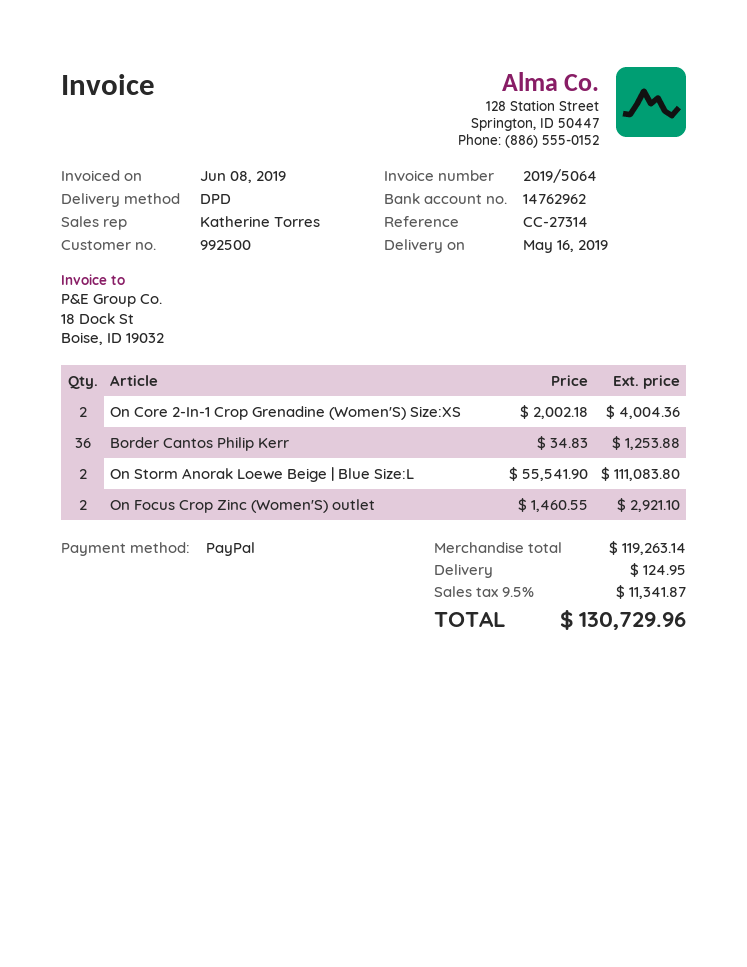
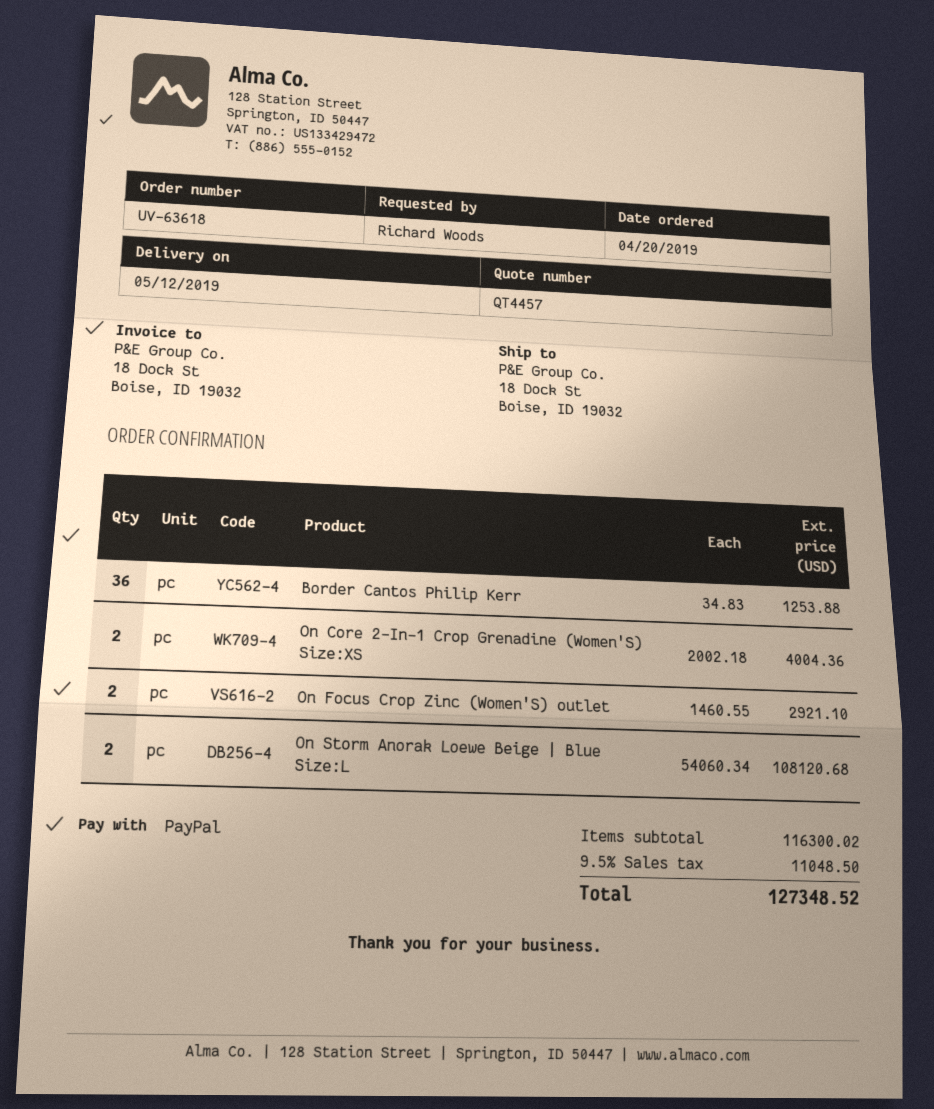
delivery date: 2019-05-16 -> 2019-05-12
On Storm Anorak Loewe Beige | Blue Size:L: 2 x 55541.90 = 111083.80 -> 2 x 54060.34 = 108120.68
subtotal: 119263.14 -> 116300.02
shipping: 124.95 -> none
tax: 9.5% = 11341.87 -> 9.5% = 11048.50
total: 130729.96 -> 127348.52

